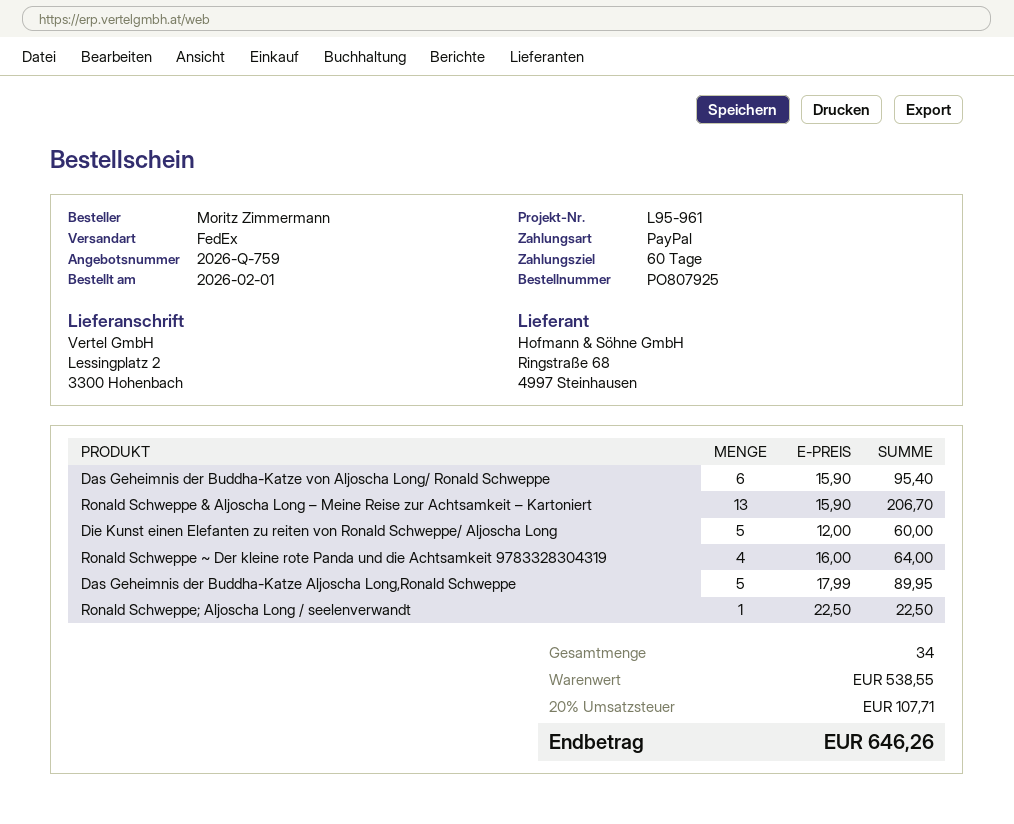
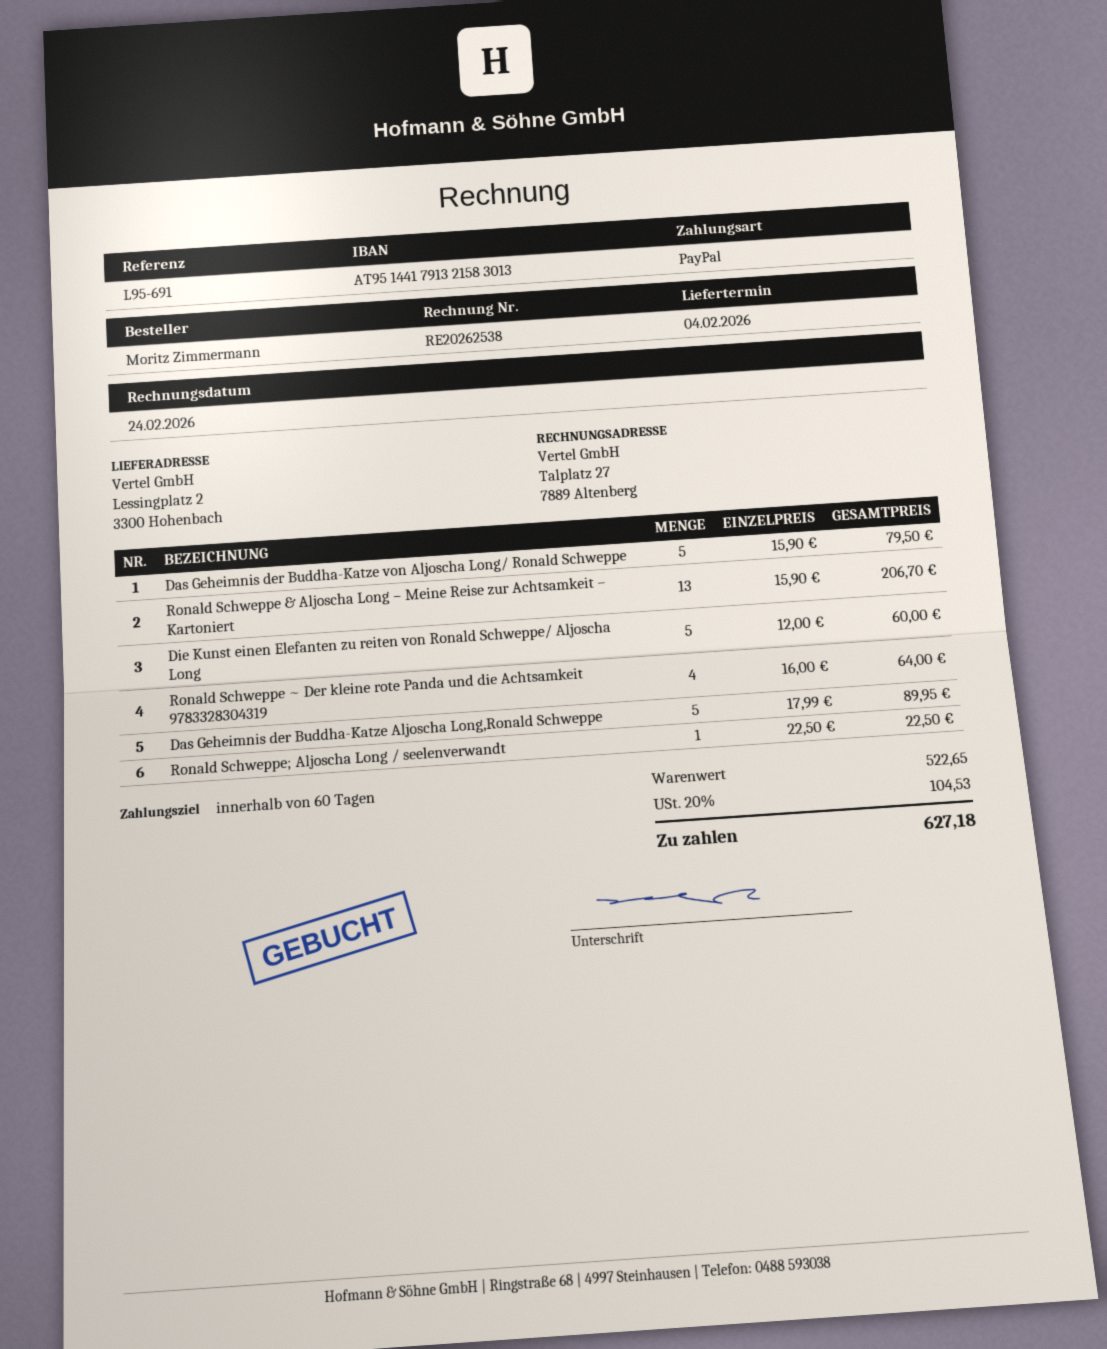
reference: L95-961 -> L95-691
Das Geheimnis der Buddha-Katze von Aljoscha Long/ Ronald Schweppe: 6 x 15.90 = 95.40 -> 5 x 15.90 = 79.50
subtotal: 538.55 -> 522.65
tax: 20% = 107.71 -> 20% = 104.53
total: 646.26 -> 627.18

